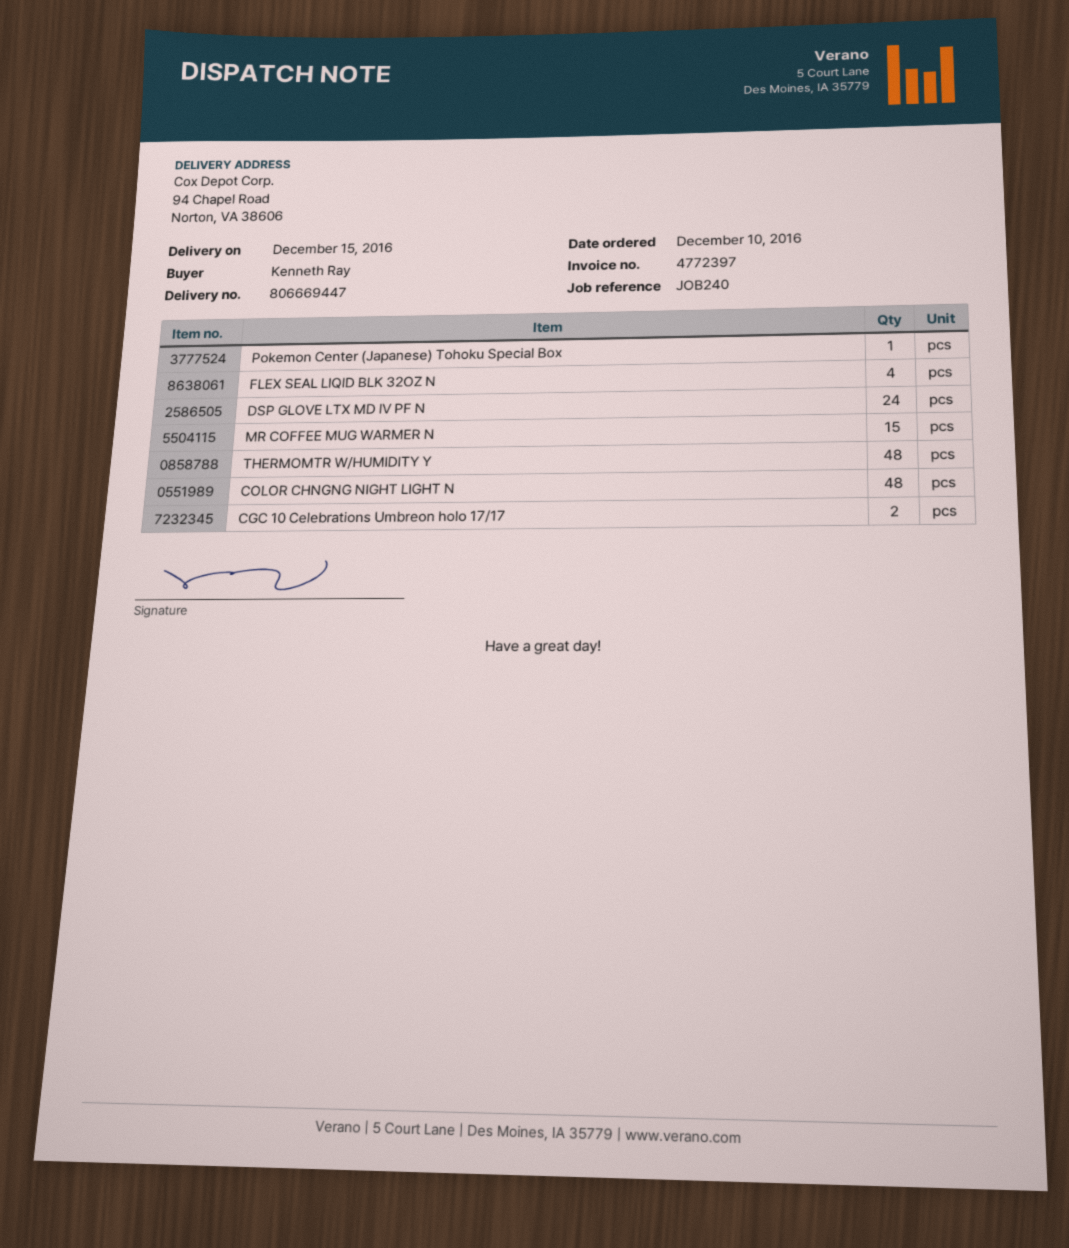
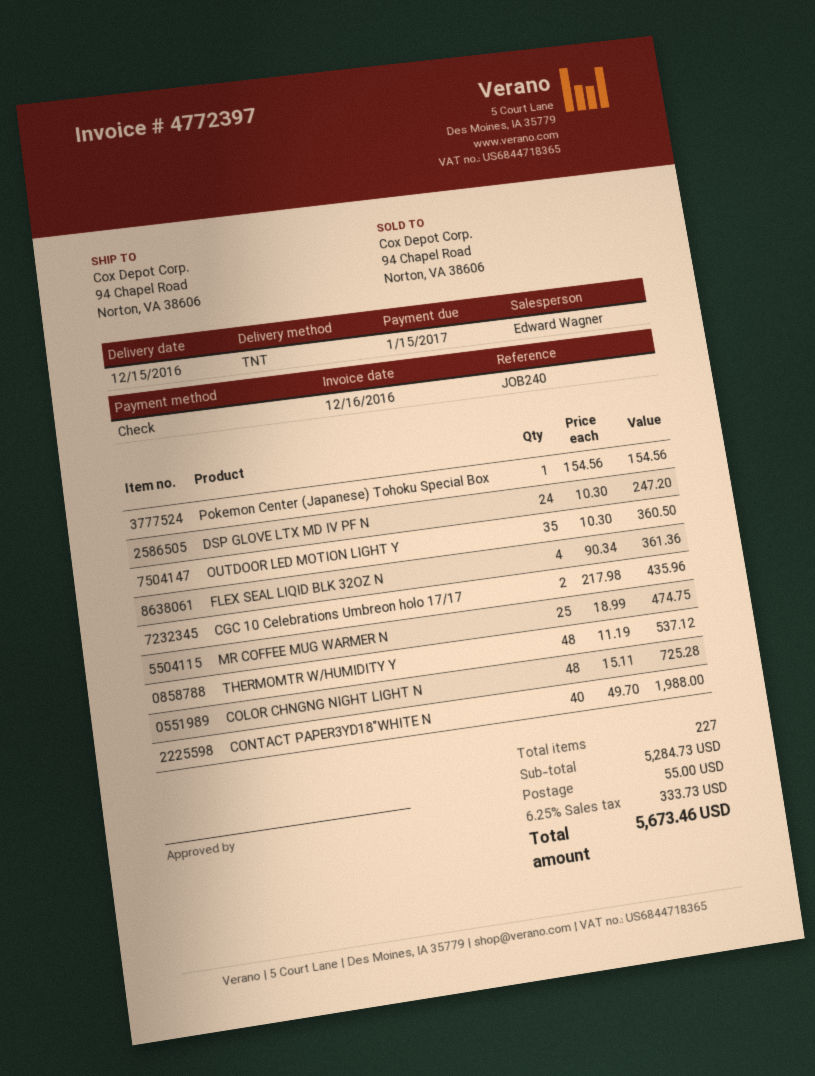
MR COFFEE MUG WARMER N: 15 -> 25
OUTDOOR LED MOTION LIGHT Y: none -> 35
CONTACT PAPER3YD18"WHITE N: none -> 40

